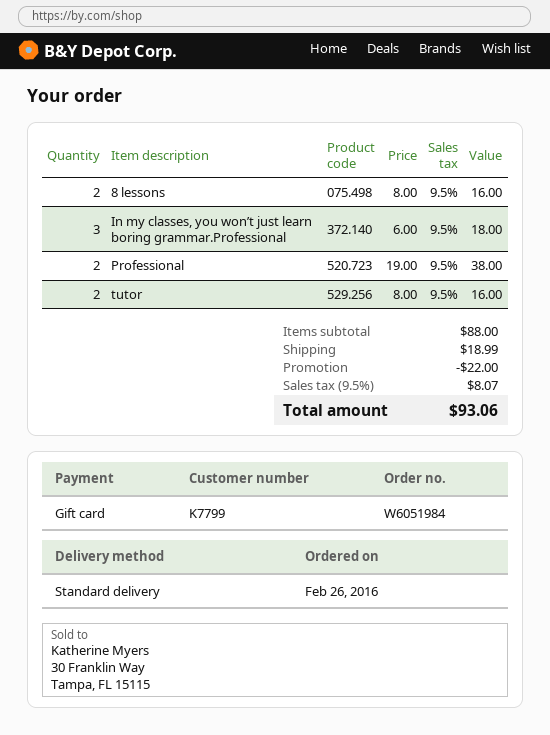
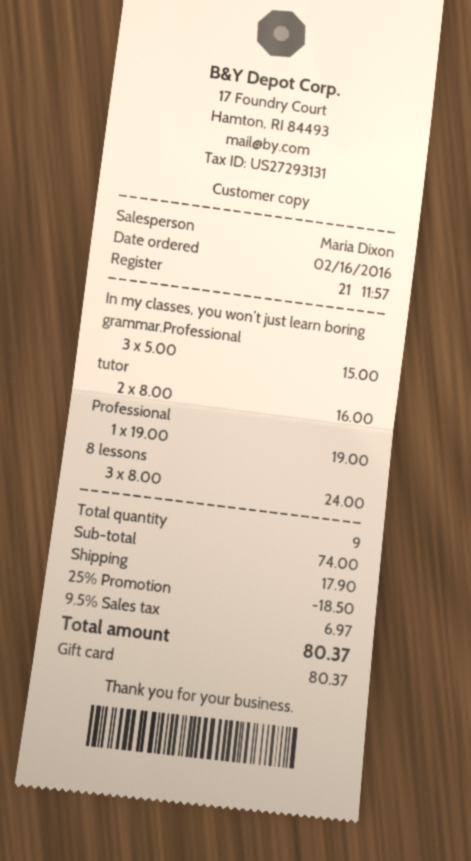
order date: 2016-02-26 -> 2016-02-16
8 lessons: 2 x 8.00 = 16.00 -> 3 x 8.00 = 24.00
In my classes, you won’t just learn boring grammar.Professional: 3 x 6.00 = 18.00 -> 3 x 5.00 = 15.00
Professional: 2 x 19.00 = 38.00 -> 1 x 19.00 = 19.00
subtotal: 88.00 -> 74.00
discount: 22.00 -> 18.50
shipping: 18.99 -> 17.90
tax: 9.5% = 8.07 -> 9.5% = 6.97
total: 93.06 -> 80.37

